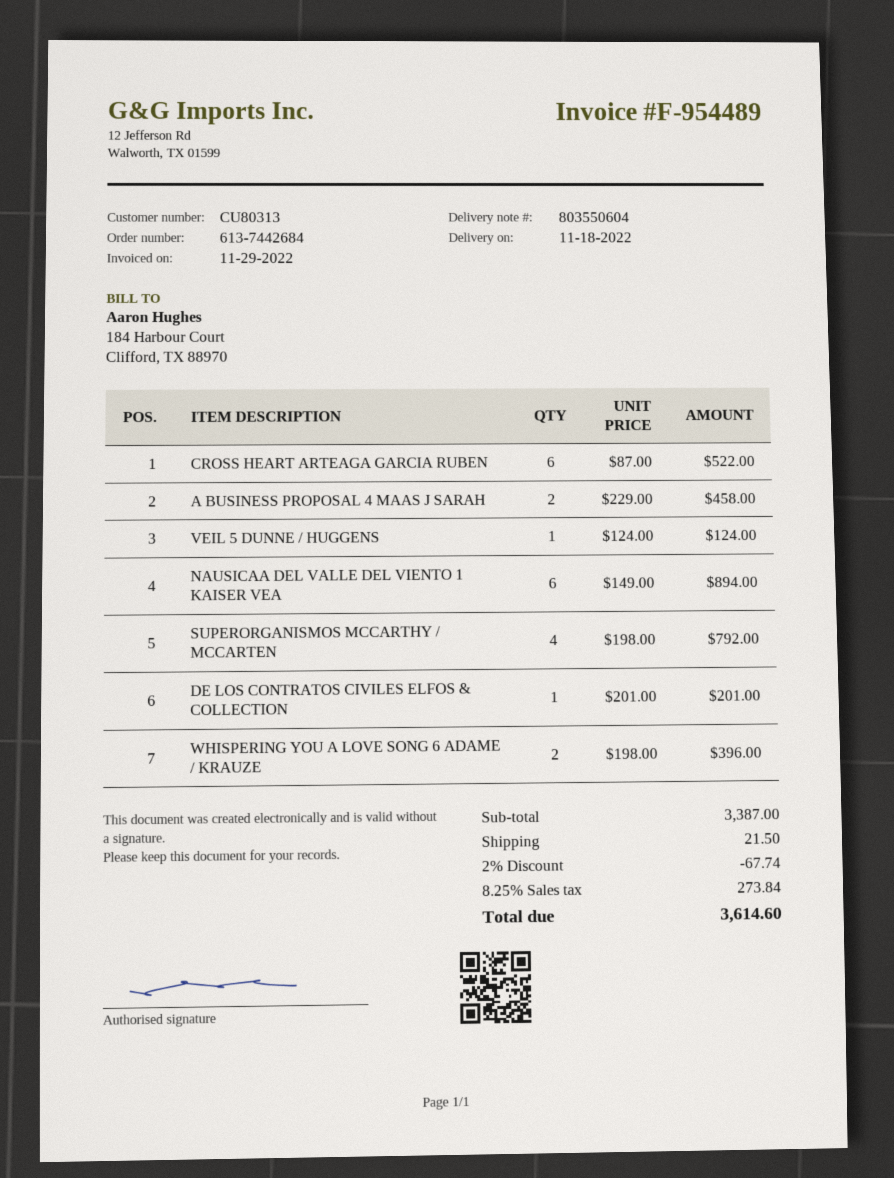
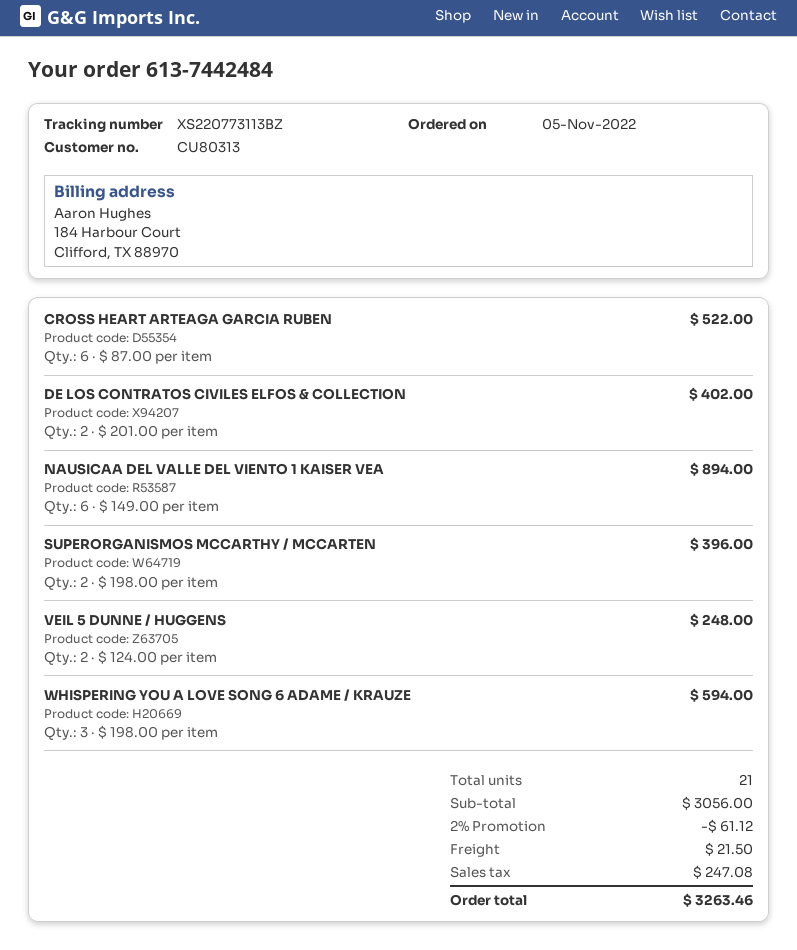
order number: 613-7442684 -> 613-7442484
A BUSINESS PROPOSAL 4 MAAS J SARAH: 2 x 229.00 = 458.00 -> none
VEIL 5 DUNNE / HUGGENS: 1 x 124.00 = 124.00 -> 2 x 124.00 = 248.00
SUPERORGANISMOS MCCARTHY / MCCARTEN: 4 x 198.00 = 792.00 -> 2 x 198.00 = 396.00
DE LOS CONTRATOS CIVILES ELFOS & COLLECTION: 1 x 201.00 = 201.00 -> 2 x 201.00 = 402.00
WHISPERING YOU A LOVE SONG 6 ADAME / KRAUZE: 2 x 198.00 = 396.00 -> 3 x 198.00 = 594.00
subtotal: 3387.00 -> 3056.00
discount: 2% = 67.74 -> 2% = 61.12
tax: 273.84 -> 247.08
total: 3614.60 -> 3263.46

